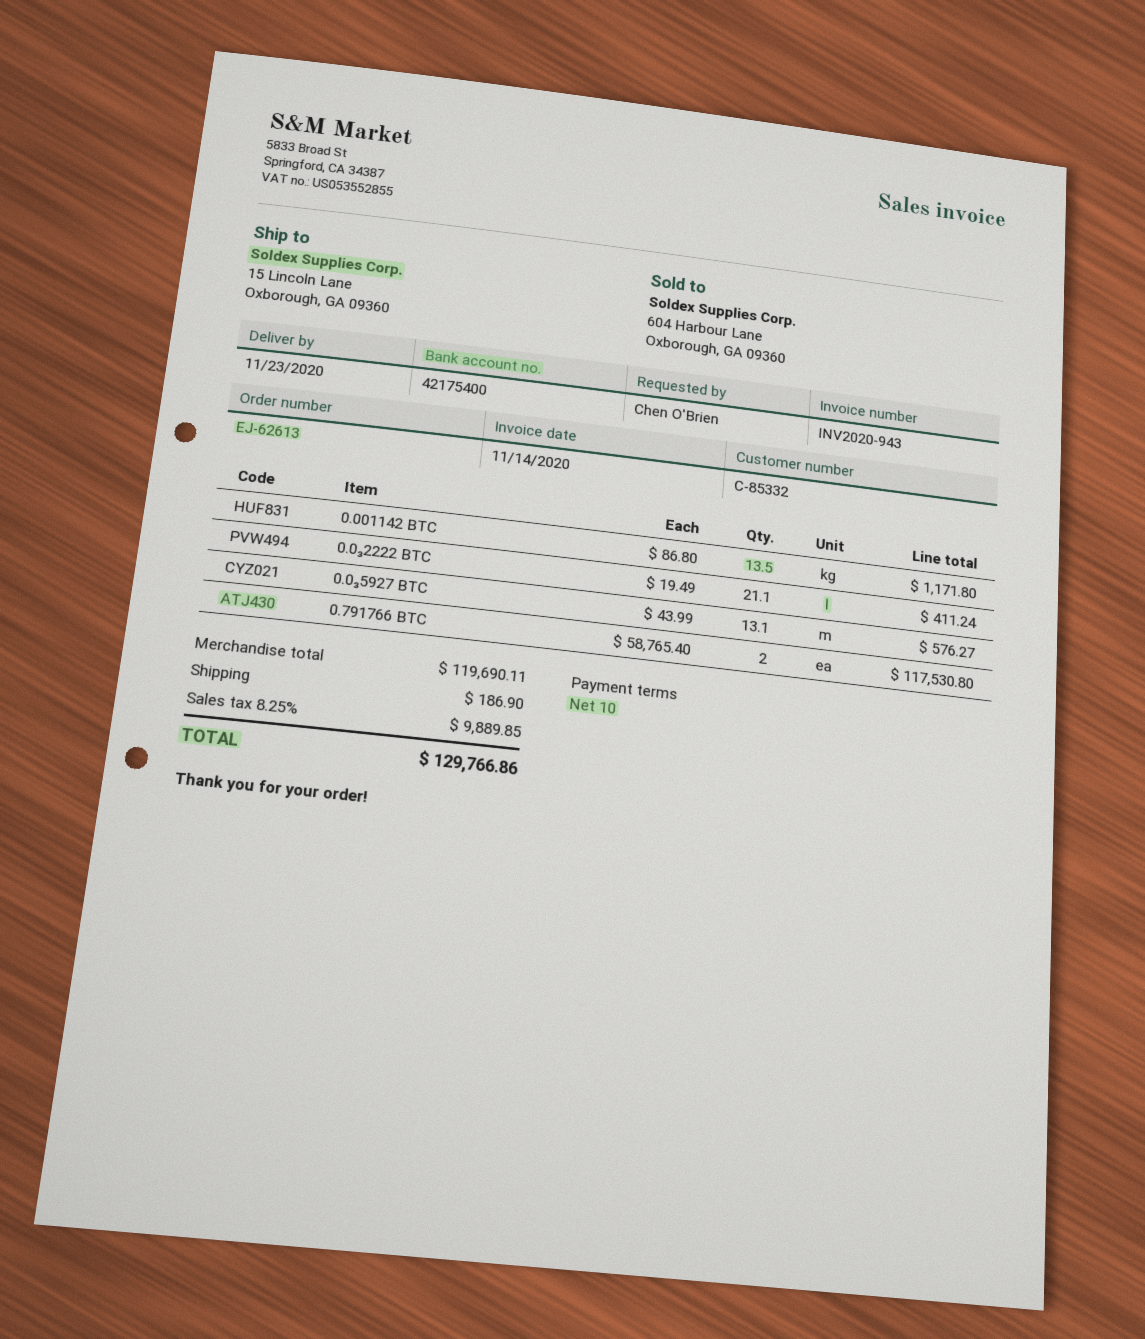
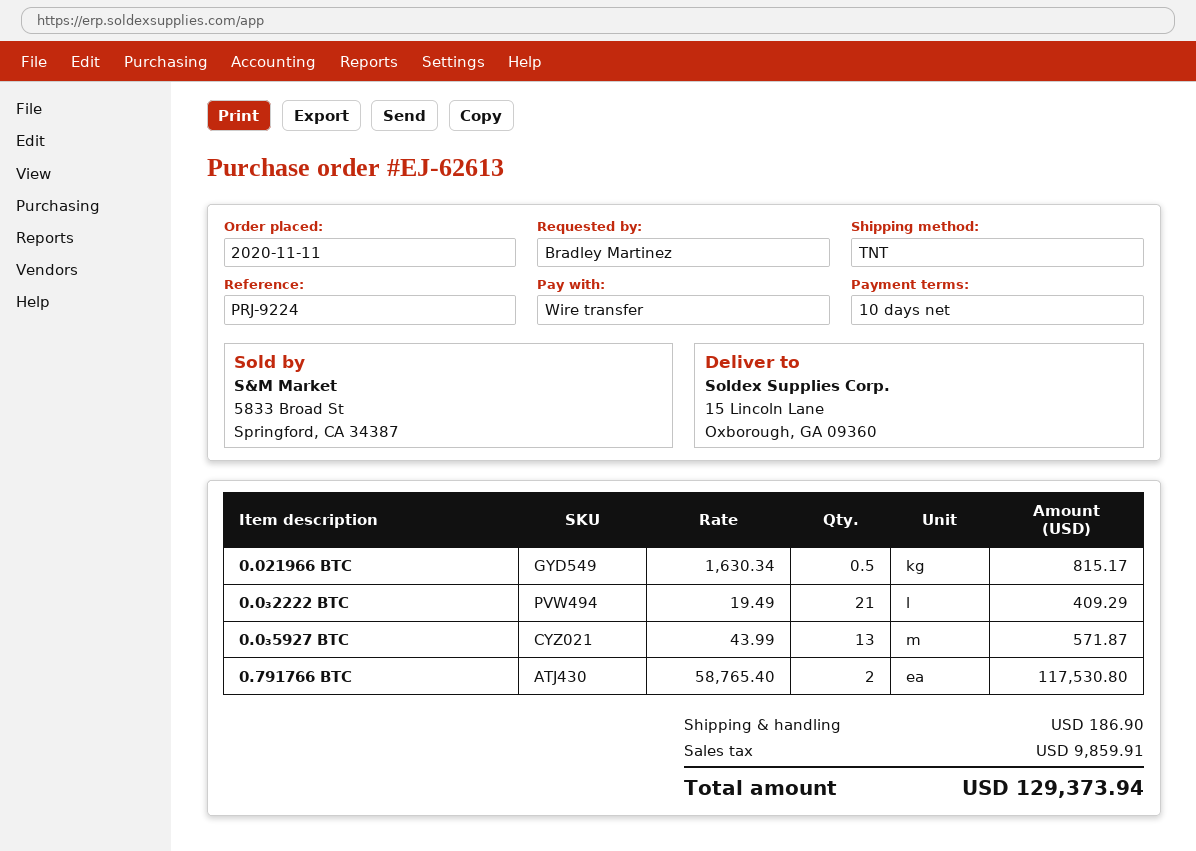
ordered by: Chen O'Brien -> Bradley Martinez
0.001142 BTC: 13.5 x 86.80 = 1171.80 -> none
0.0₃2222 BTC: 21.1 x 19.49 = 411.24 -> 21 x 19.49 = 409.29
0.0₃5927 BTC: 13.1 x 43.99 = 576.27 -> 13 x 43.99 = 571.87
0.021966 BTC: none -> 0.5 x 1630.34 = 815.17
tax: 9889.85 -> 9859.91
total: 129766.86 -> 129373.94

